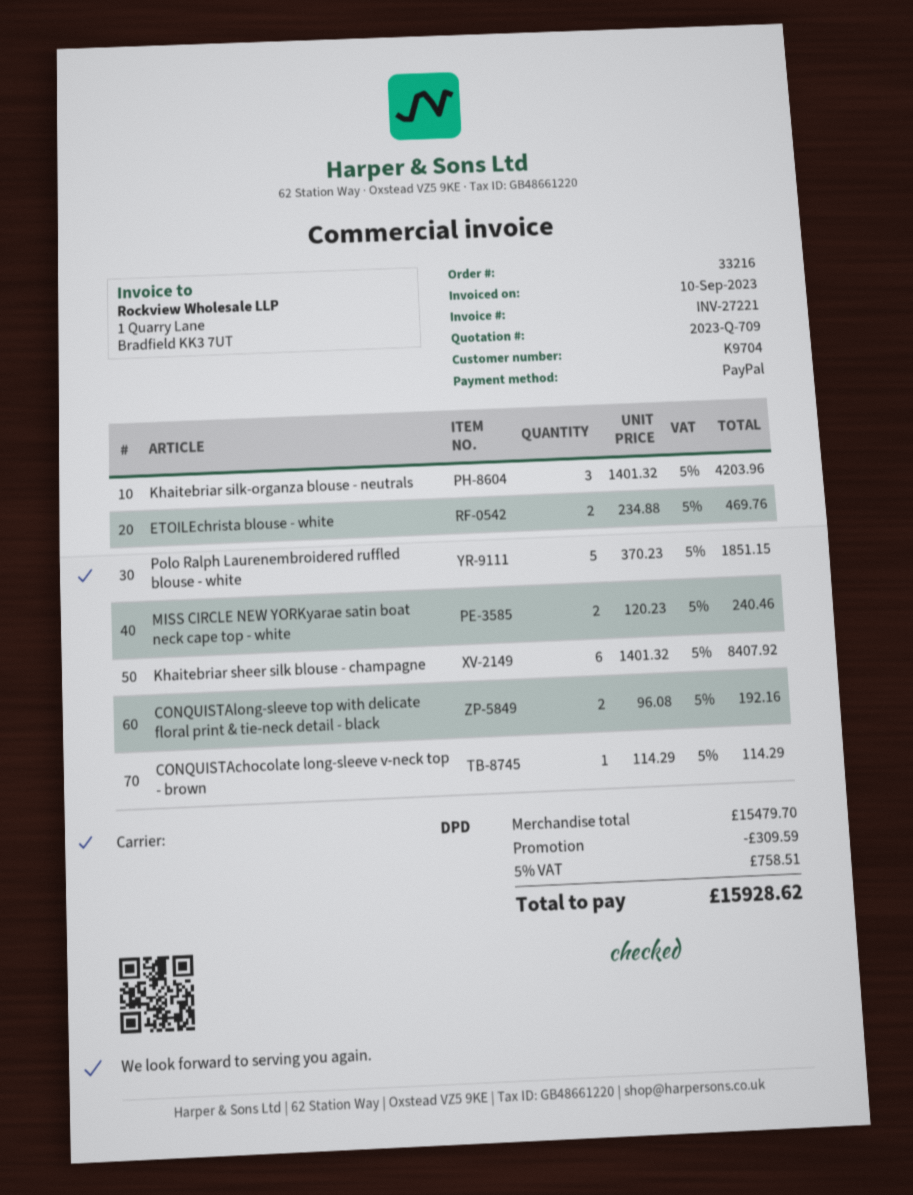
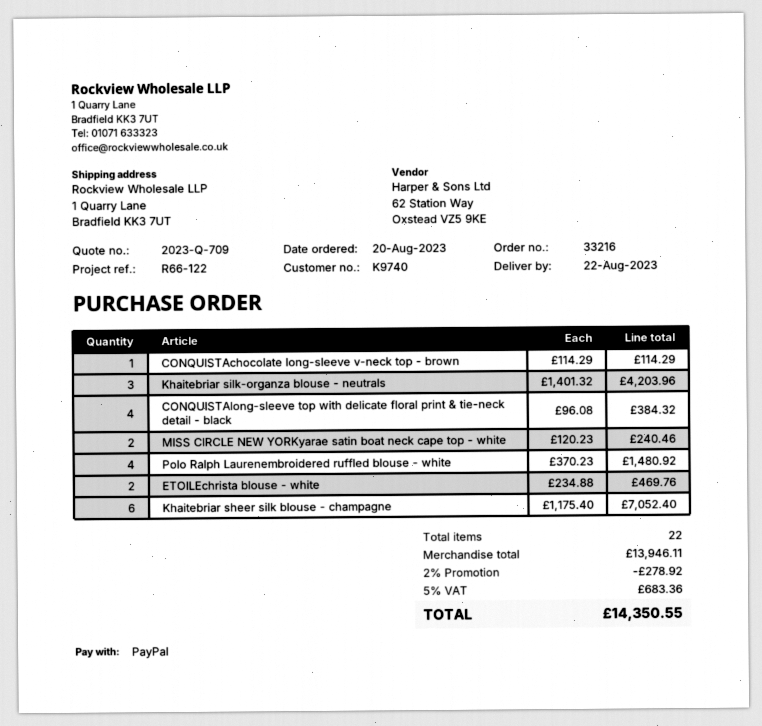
customer number: K9704 -> K9740
Polo Ralph Laurenembroidered ruffled blouse - white: 5 x 370.23 = 1851.15 -> 4 x 370.23 = 1480.92
Khaitebriar sheer silk blouse - champagne: 6 x 1401.32 = 8407.92 -> 6 x 1175.40 = 7052.40
CONQUISTAlong-sleeve top with delicate floral print & tie-neck detail - black: 2 x 96.08 = 192.16 -> 4 x 96.08 = 384.32
subtotal: 15479.70 -> 13946.11
discount: 309.59 -> 278.92
tax: 5% = 758.51 -> 5% = 683.36
total: 15928.62 -> 14350.55

